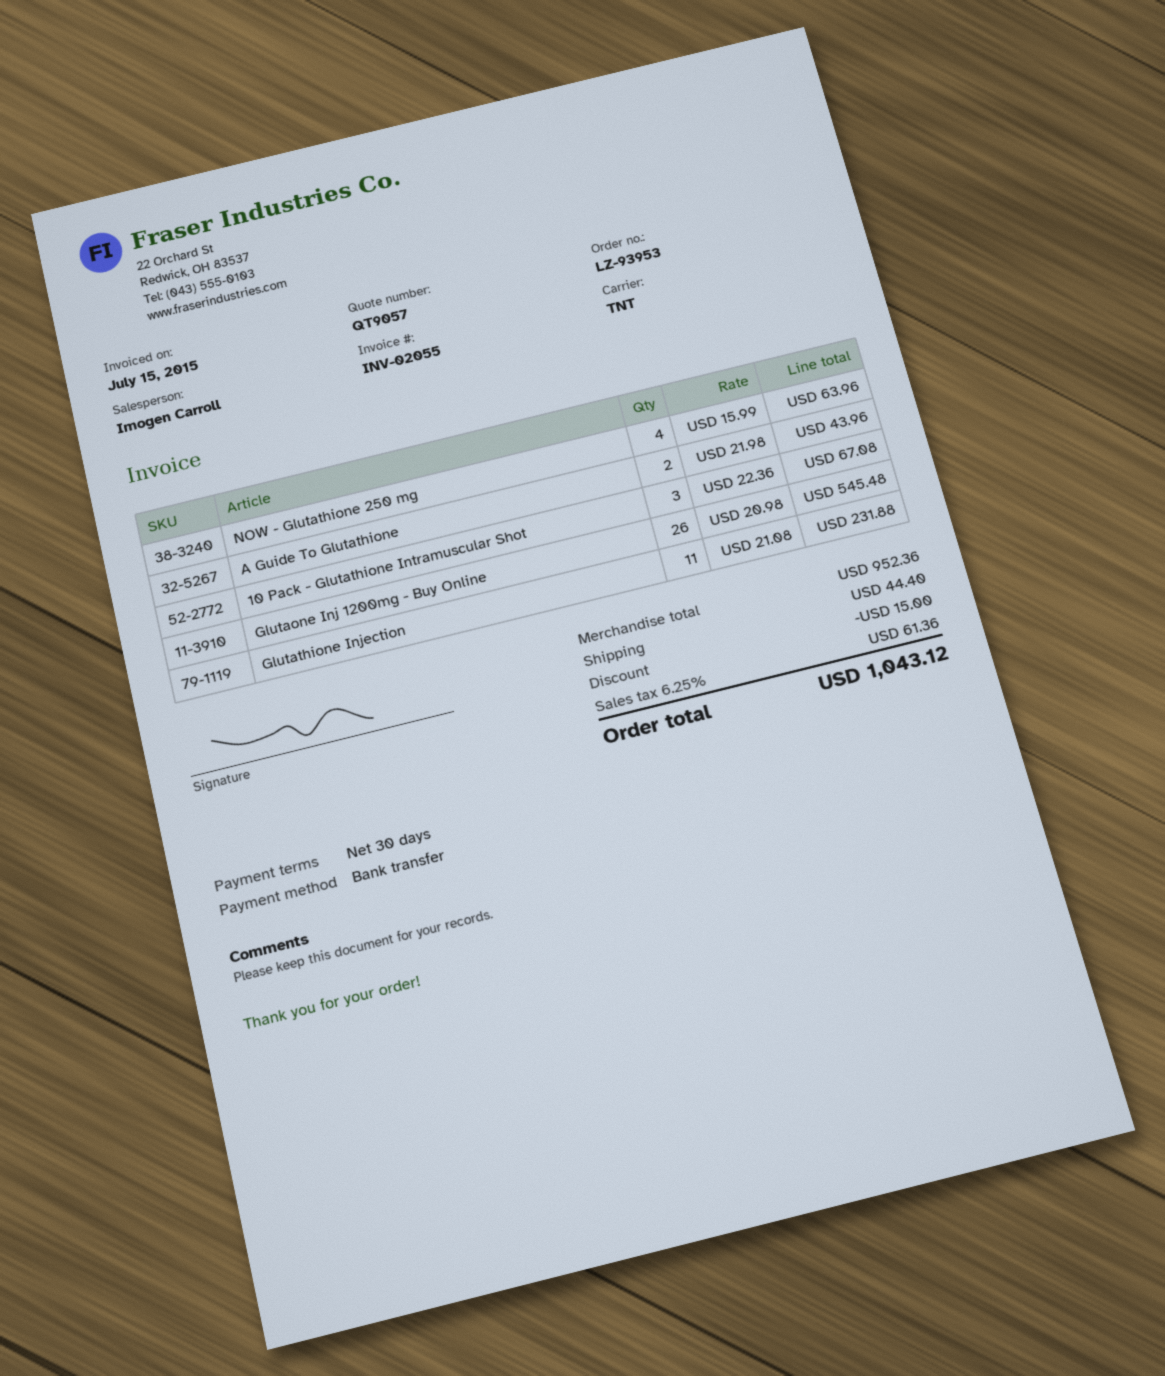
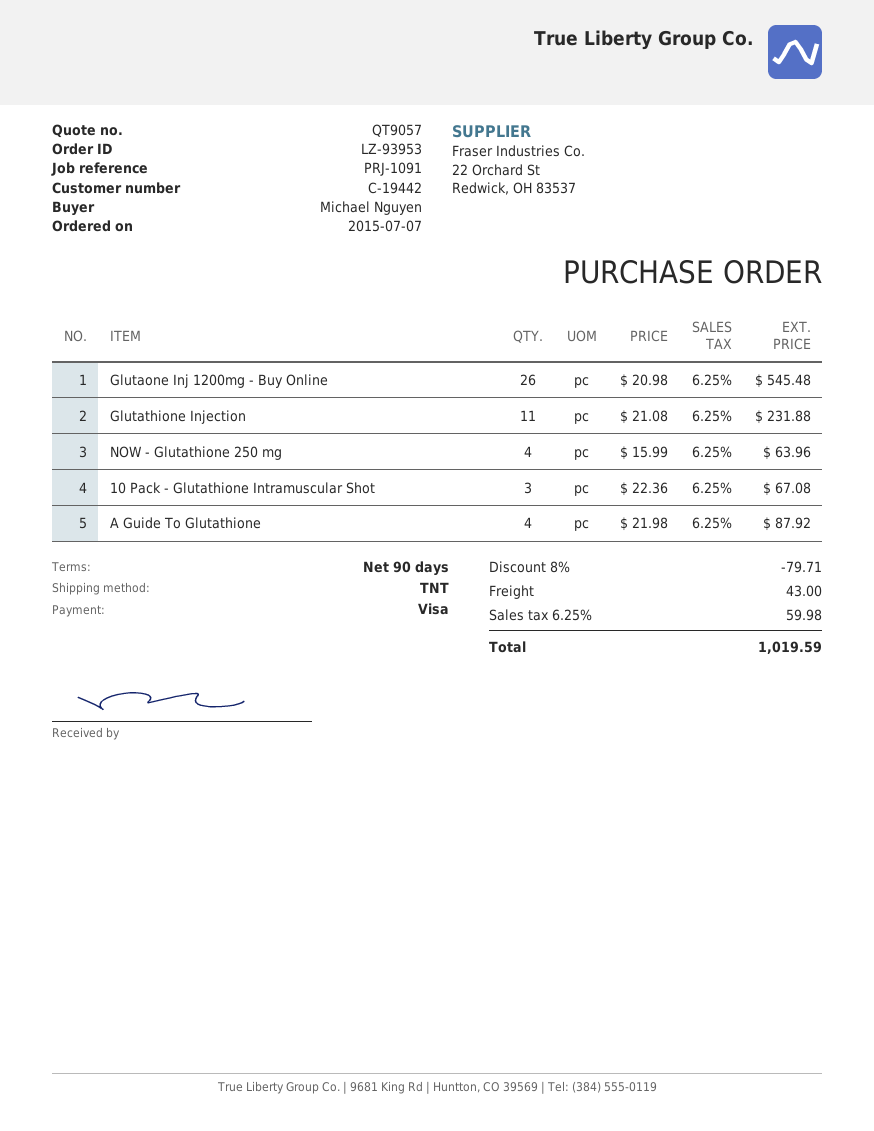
payment terms: 30 days -> 90 days
payment method: bank transfer -> Visa
A Guide To Glutathione: 2 x 21.98 = 43.96 -> 4 x 21.98 = 87.92
discount: 15.00 -> 79.71
shipping: 44.40 -> 43.00
tax: 6.25% = 61.36 -> 6.25% = 59.98
total: 1043.12 -> 1019.59

